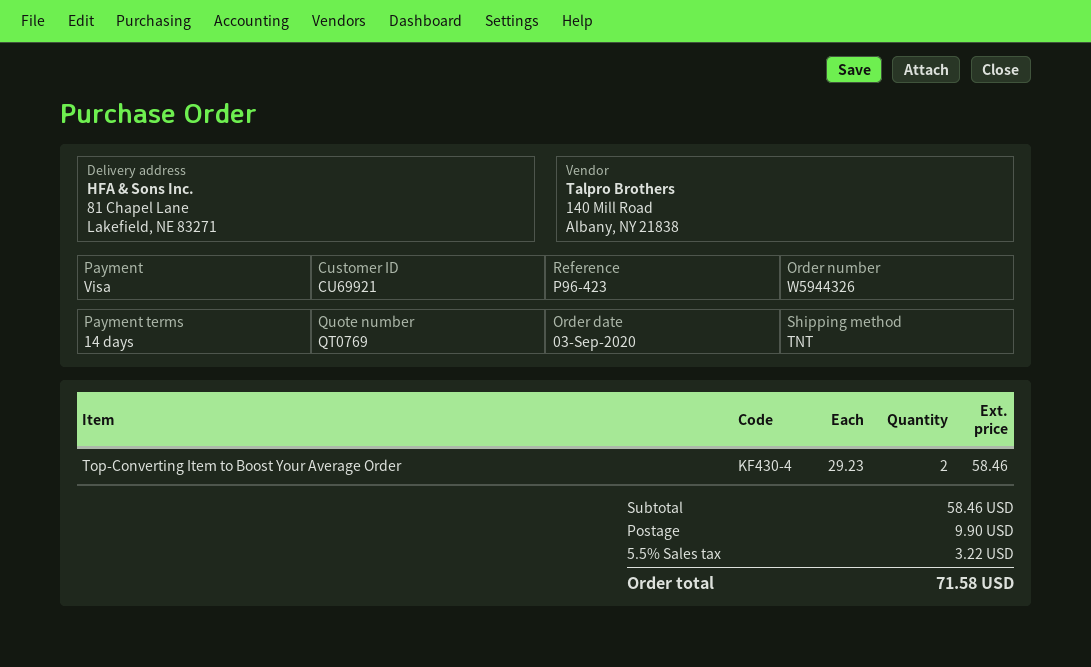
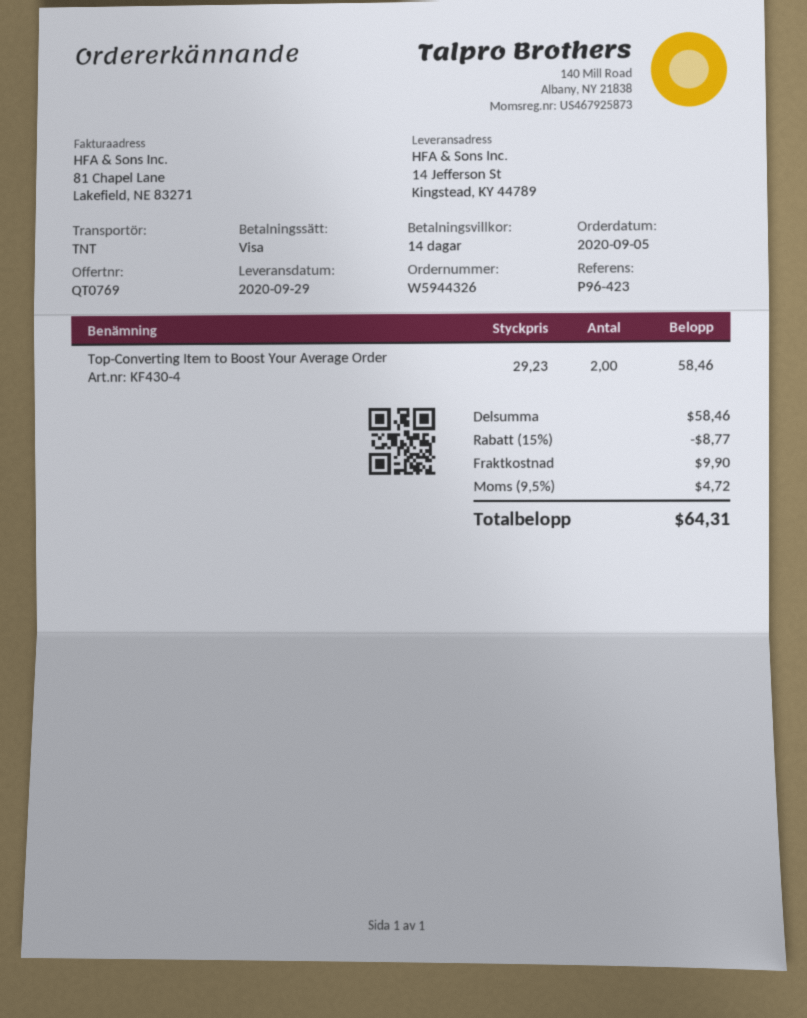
order date: 2020-09-03 -> 2020-09-05
ship to: 81 Chapel Lane, Lakefield, NE 83271 -> 14 Jefferson St, Kingstead, KY 44789
discount: none -> 15% = 8.77
tax: 5.5% = 3.22 -> 9.5% = 4.72
total: 71.58 -> 64.31

